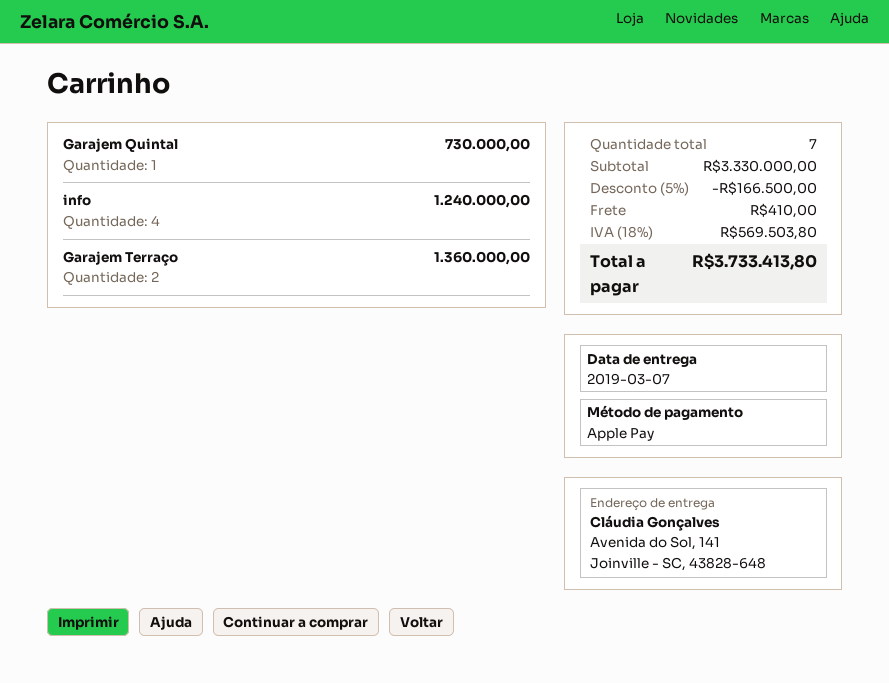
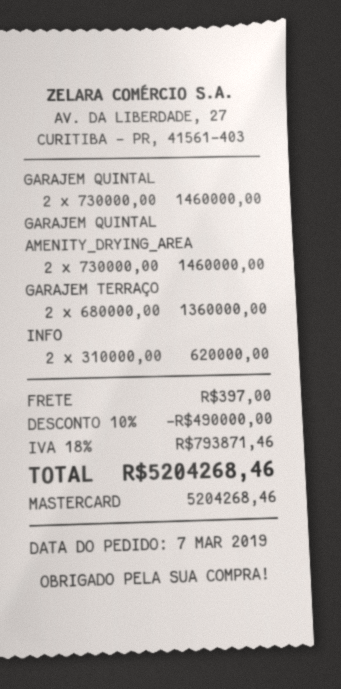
payment method: Apple Pay -> Mastercard
Garajem Quintal: 1 for 730000.00 -> 2 for 1460000.00
info: 4 for 1240000.00 -> 2 for 620000.00
GARAJEM QUINTAL AMENITY_DRYING_AREA: none -> 2 for 1460000.00
discount: 5% = 166500.00 -> 10% = 490000.00
shipping: 410.00 -> 397.00
tax: 18% = 569503.80 -> 18% = 793871.46
total: 3733413.80 -> 5204268.46

